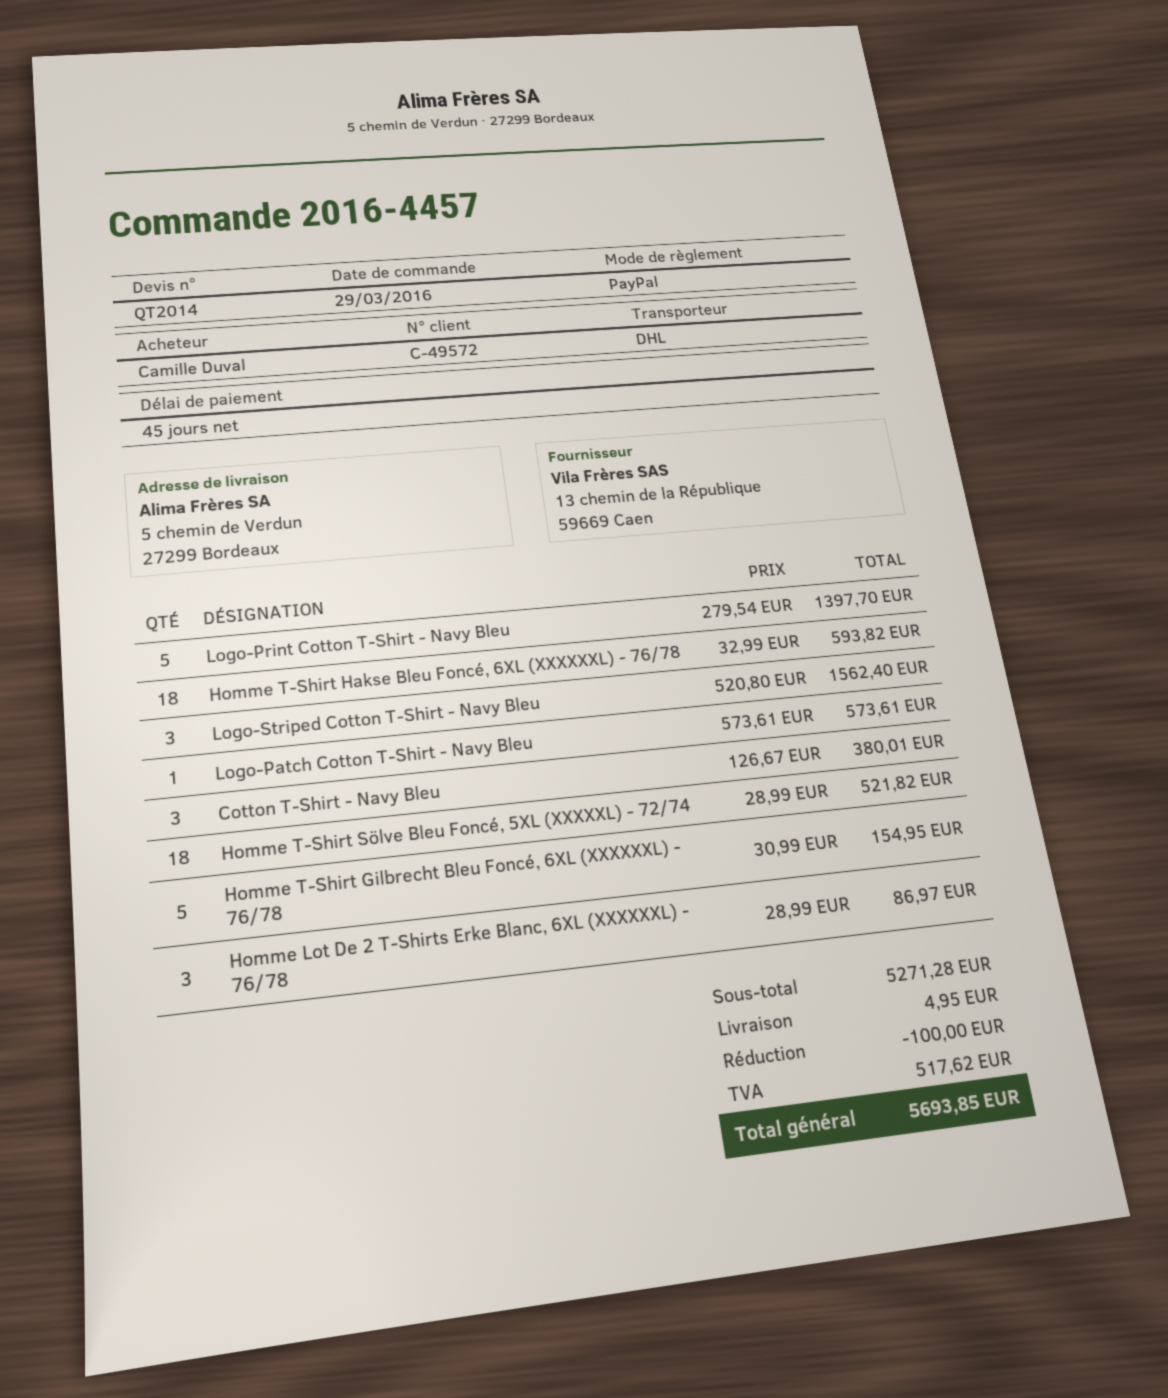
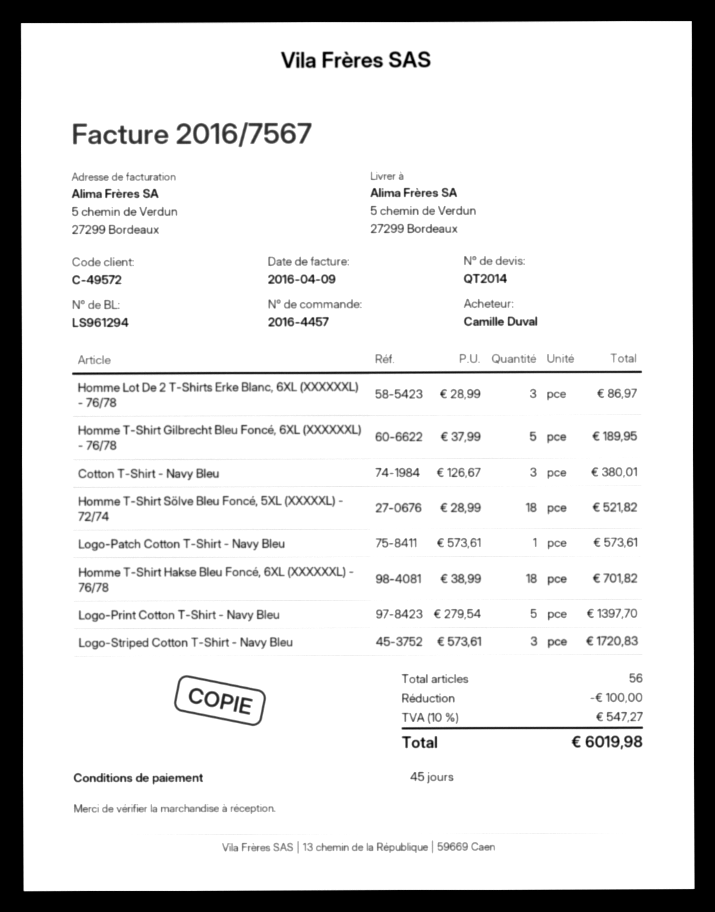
Homme T-Shirt Hakse Bleu Foncé, 6XL (XXXXXXL) - 76/78: 18 x 32.99 = 593.82 -> 18 x 38.99 = 701.82
Logo-Striped Cotton T-Shirt - Navy Bleu: 3 x 520.80 = 1562.40 -> 3 x 573.61 = 1720.83
Homme T-Shirt Gilbrecht Bleu Foncé, 6XL (XXXXXXL) - 76/78: 5 x 30.99 = 154.95 -> 5 x 37.99 = 189.95
shipping: 4.95 -> none
tax: 517.62 -> 547.27
total: 5693.85 -> 6019.98

